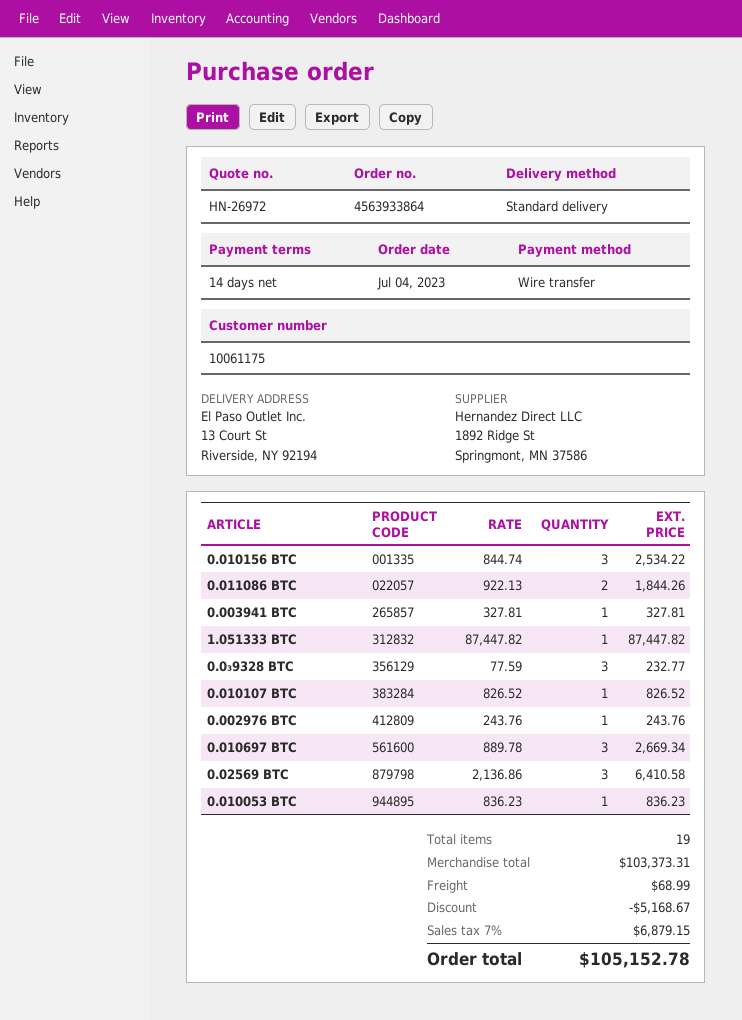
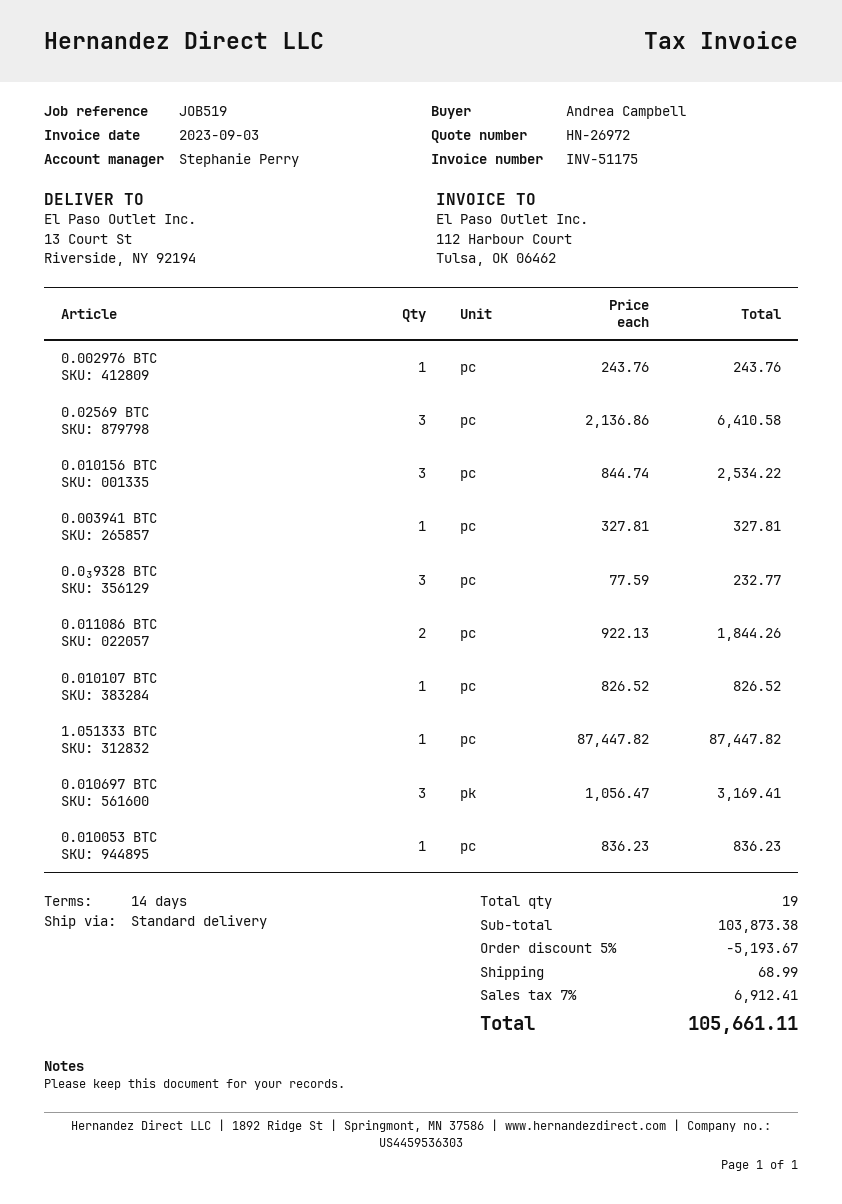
0.010697 BTC: 3 x 889.78 = 2669.34 -> 3 x 1056.47 = 3169.41
subtotal: 103373.31 -> 103873.38
discount: 5168.67 -> 5193.67
tax: 7% = 6879.15 -> 7% = 6912.41
total: 105152.78 -> 105661.11

